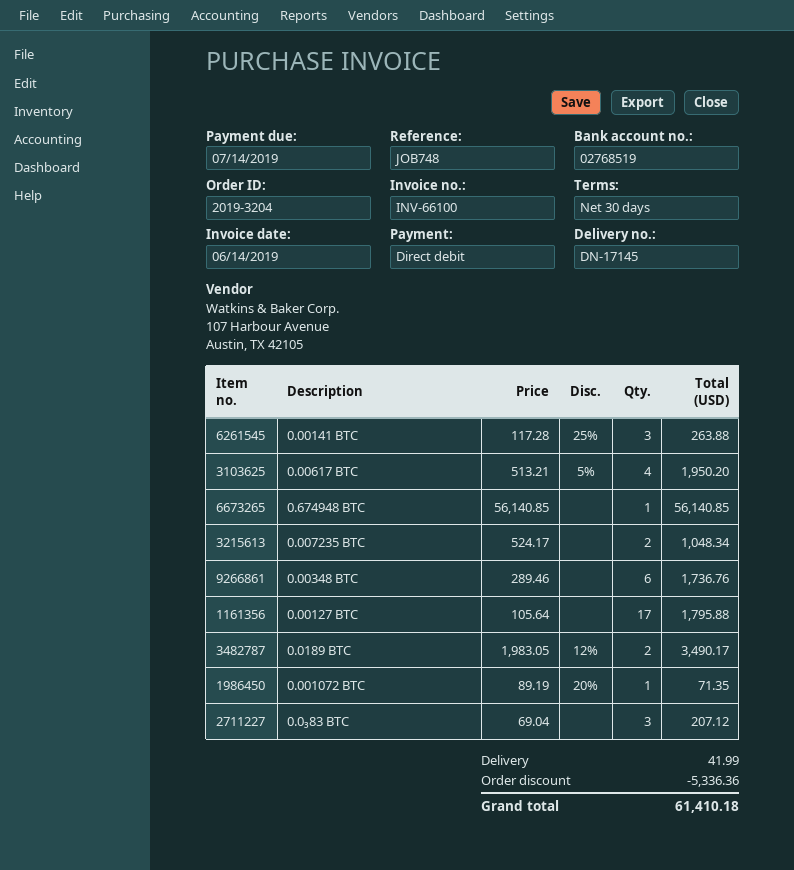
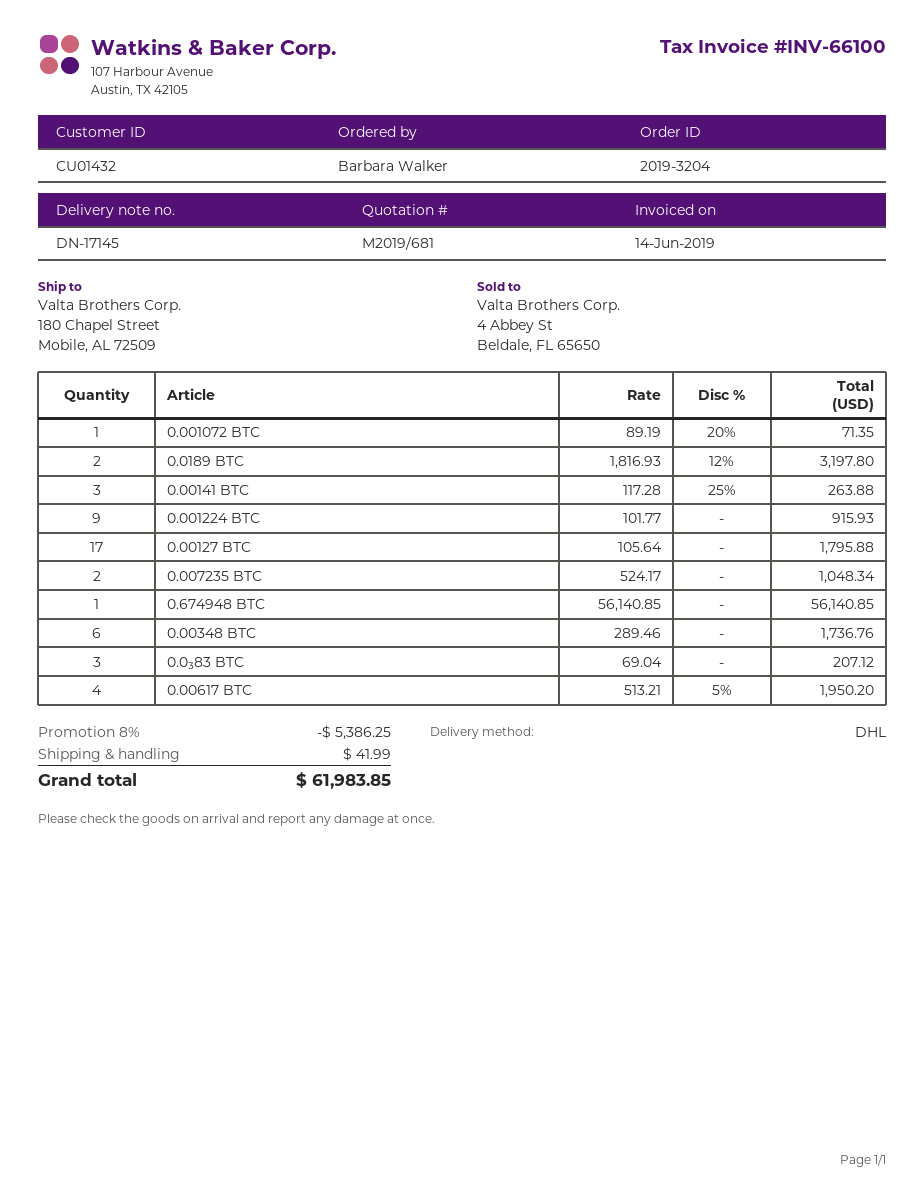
0.0189 BTC: 2 x 1983.05 - 12% = 3490.17 -> 2 x 1816.93 - 12% = 3197.80
0.001224 BTC: none -> 9 x 101.77 = 915.93
discount: 5336.36 -> 5386.25
total: 61410.18 -> 61983.85

